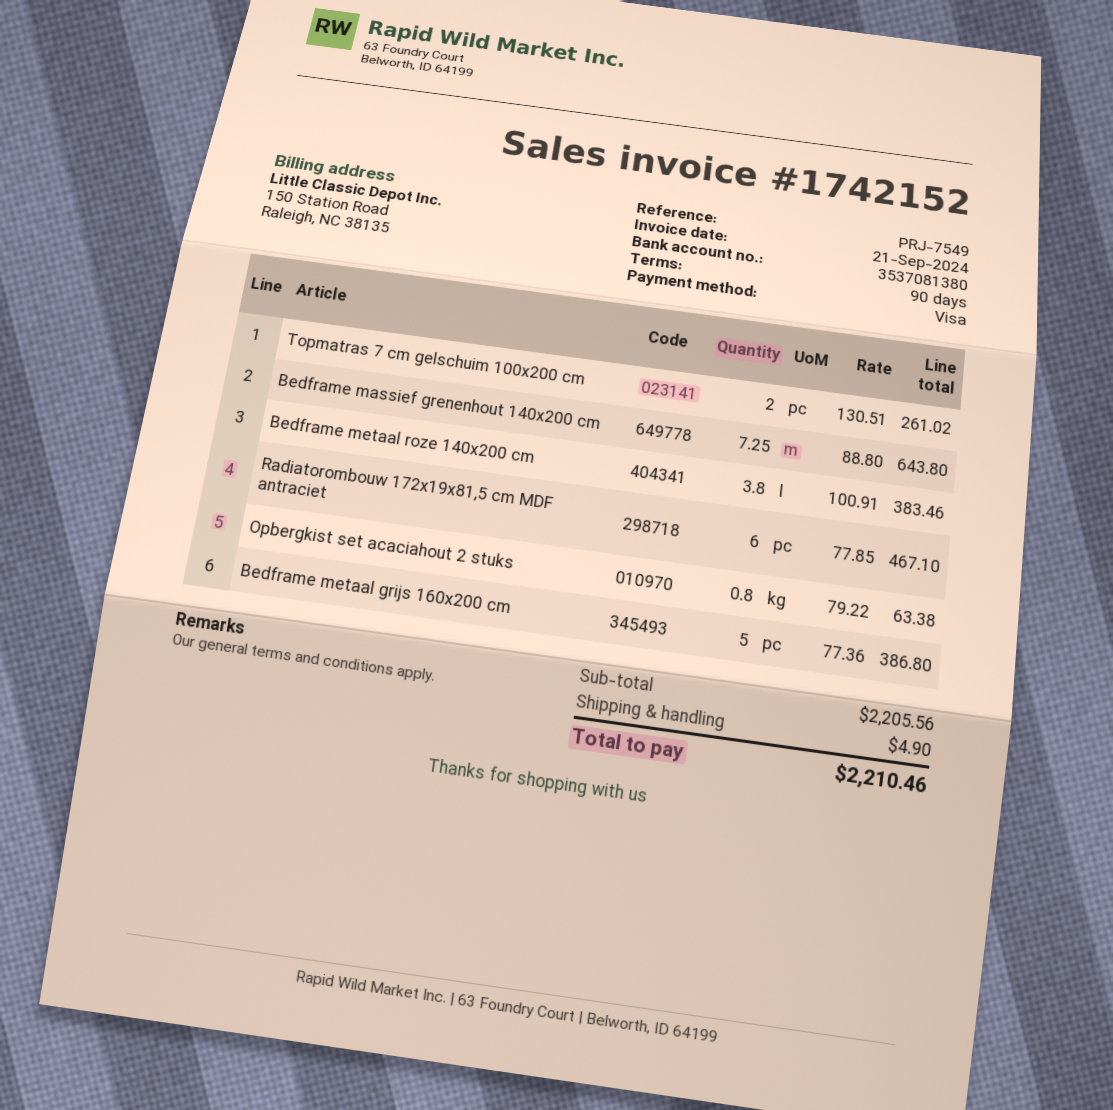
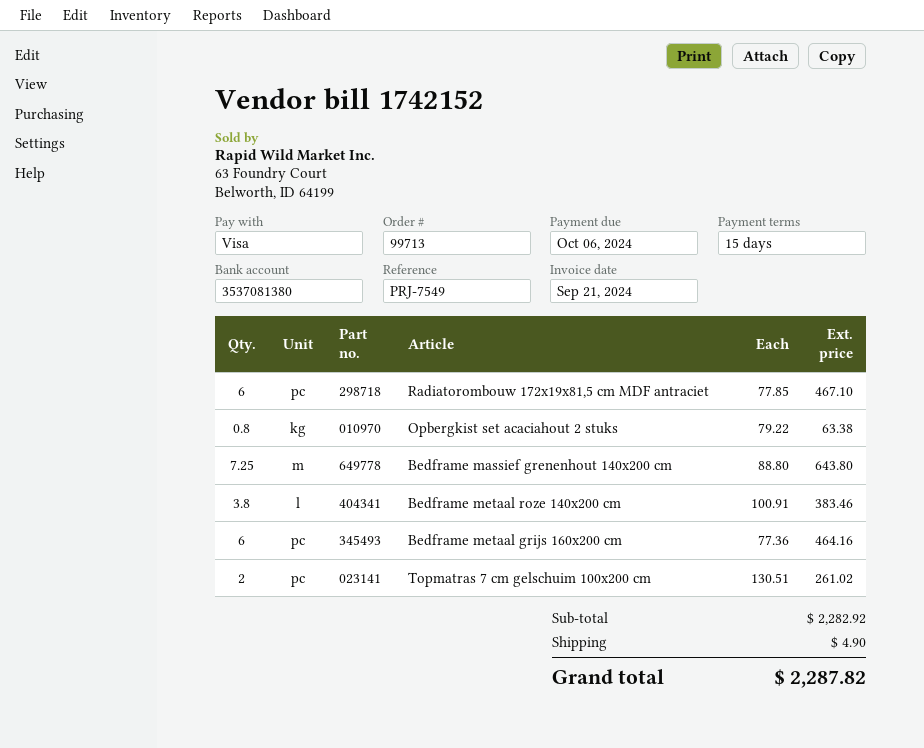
payment terms: 90 days -> 15 days
Bedframe metaal grijs 160x200 cm: 5 x 77.36 = 386.80 -> 6 x 77.36 = 464.16
subtotal: 2205.56 -> 2282.92
total: 2210.46 -> 2287.82

